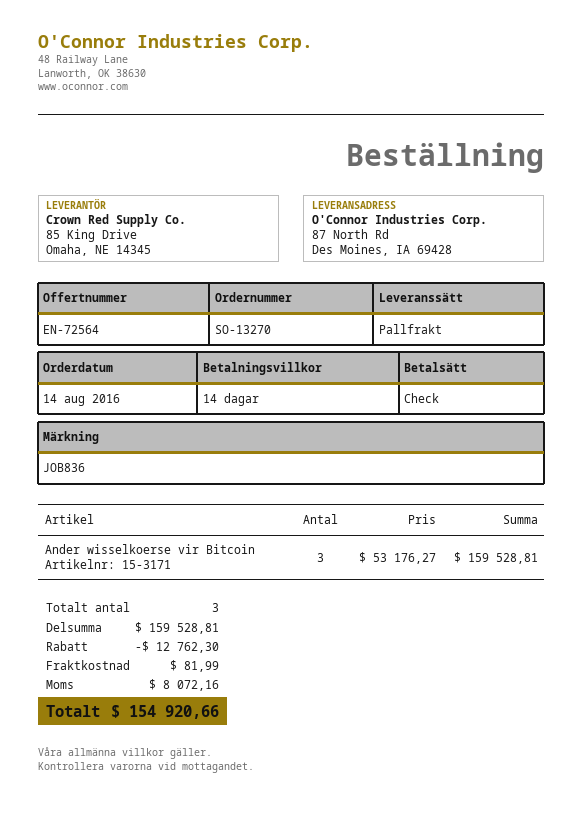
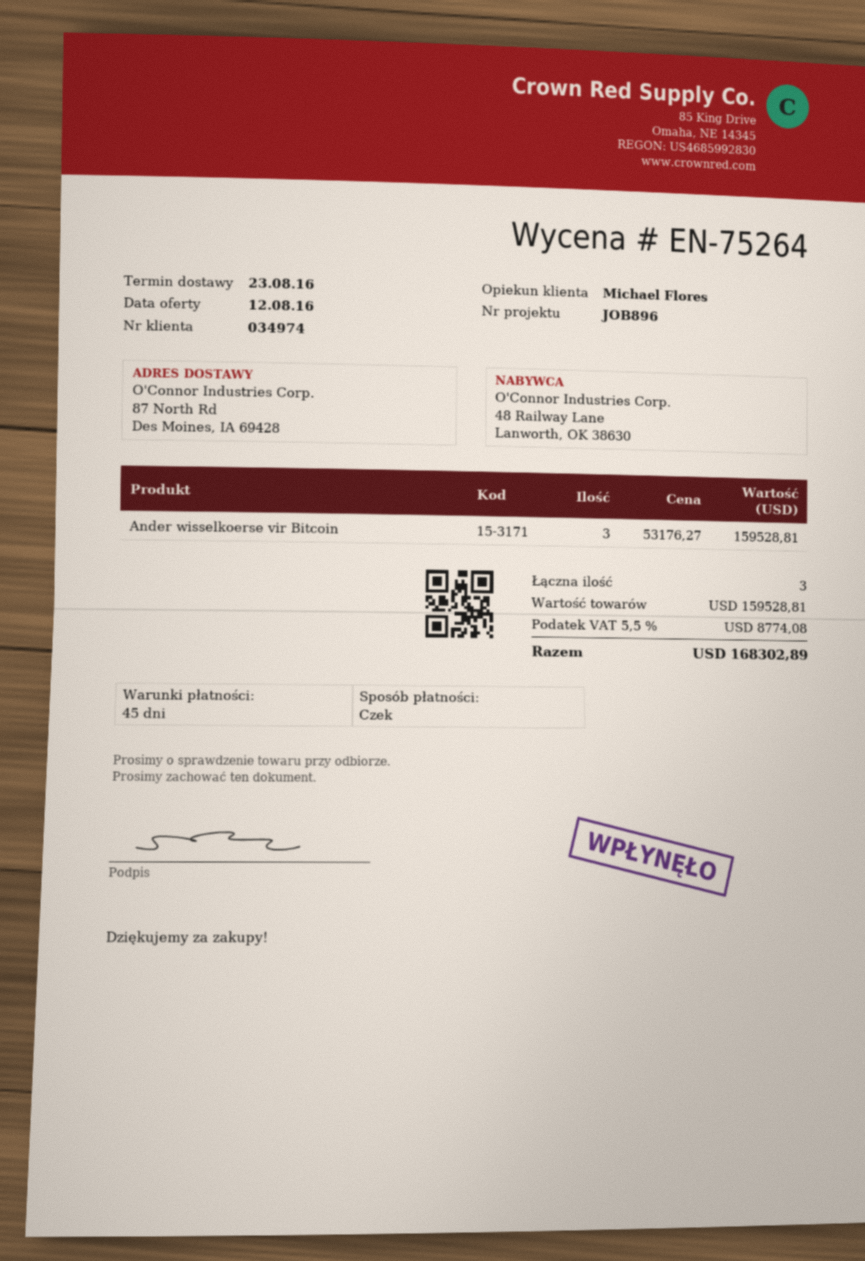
quote number: EN-72564 -> EN-75264
payment terms: 14 days -> 45 days
reference: JOB836 -> JOB896
discount: 12762.30 -> none
shipping: 81.99 -> none
tax: 8072.16 -> 8774.08
total: 154920.66 -> 168302.89

